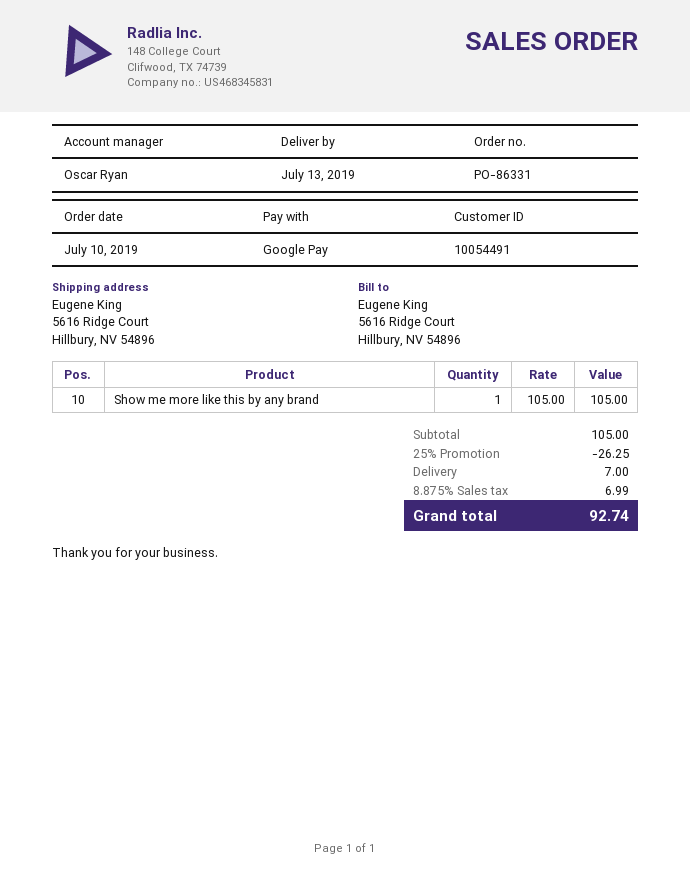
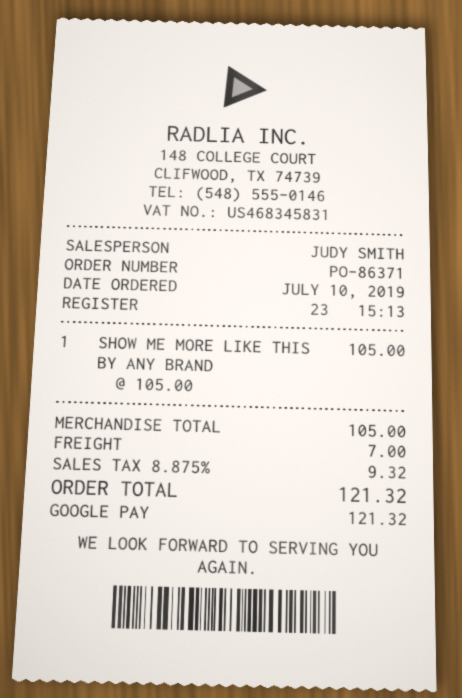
order number: PO-86331 -> PO-86371
sales rep: Oscar Ryan -> JUDY SMITH
discount: 25% = 26.25 -> none
tax: 8.875% = 6.99 -> 8.875% = 9.32
total: 92.74 -> 121.32

